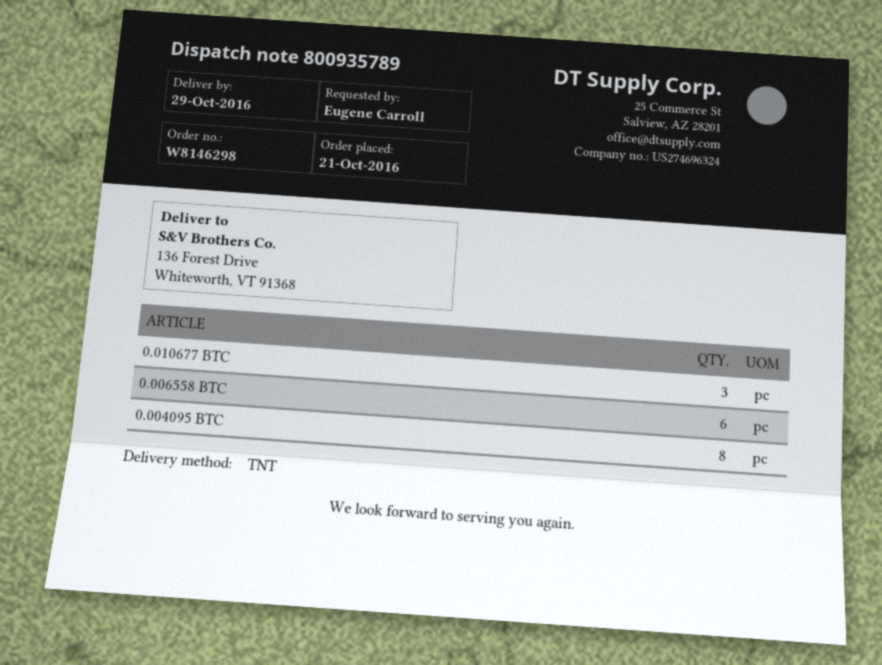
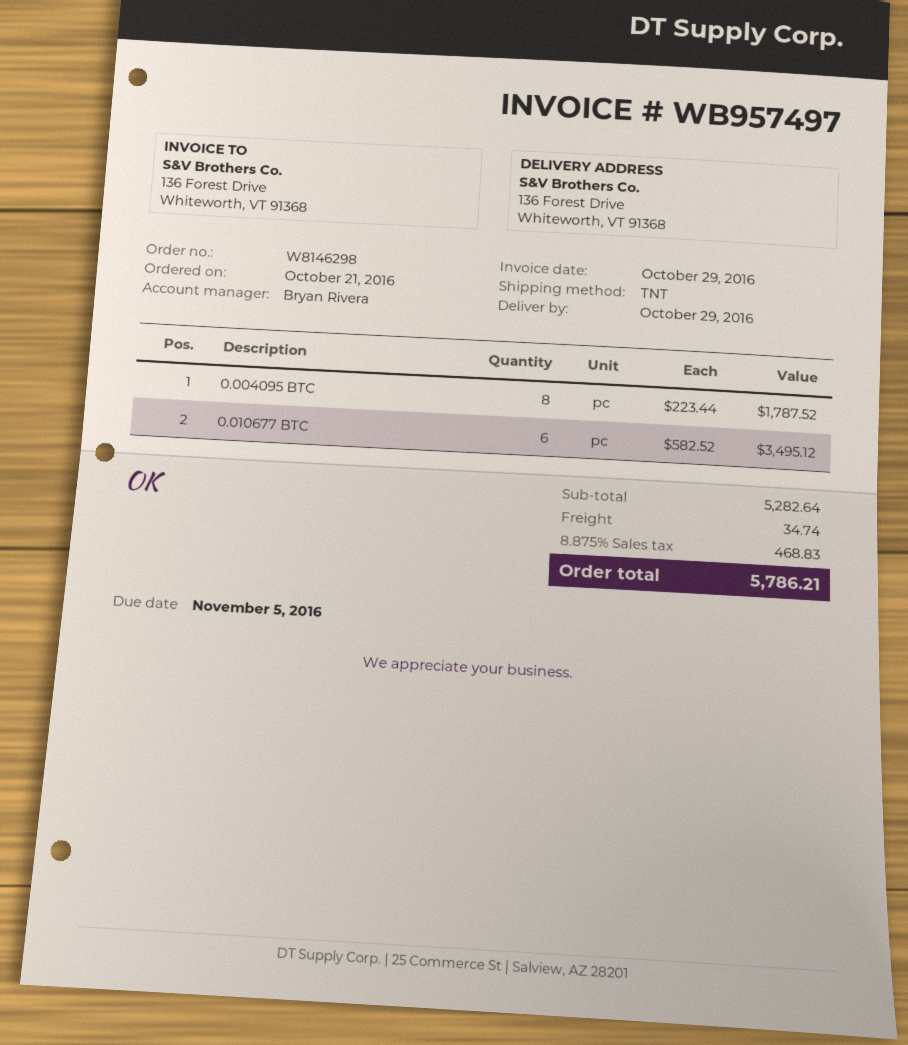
0.010677 BTC: 3 -> 6
0.006558 BTC: 6 -> none

